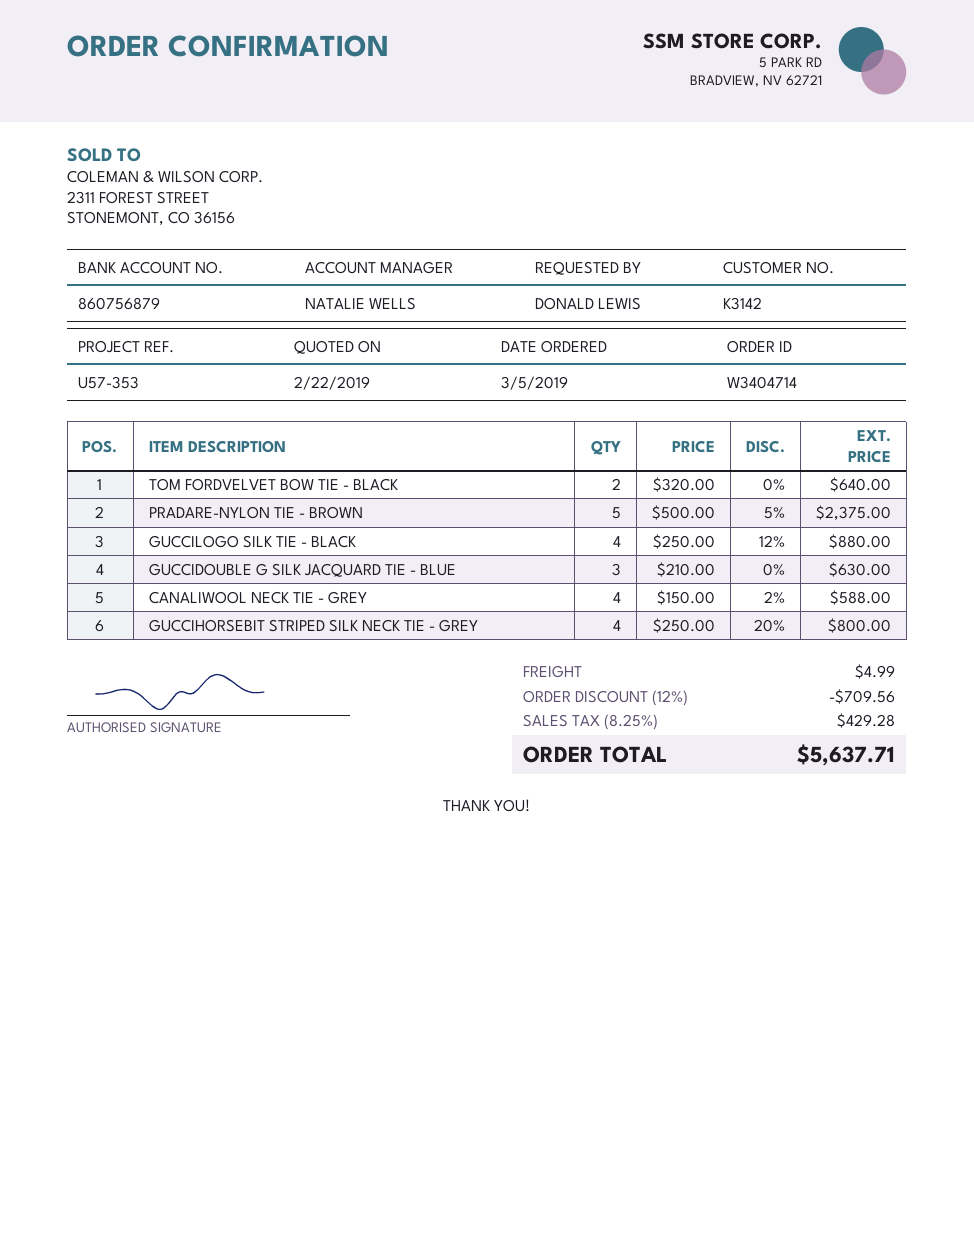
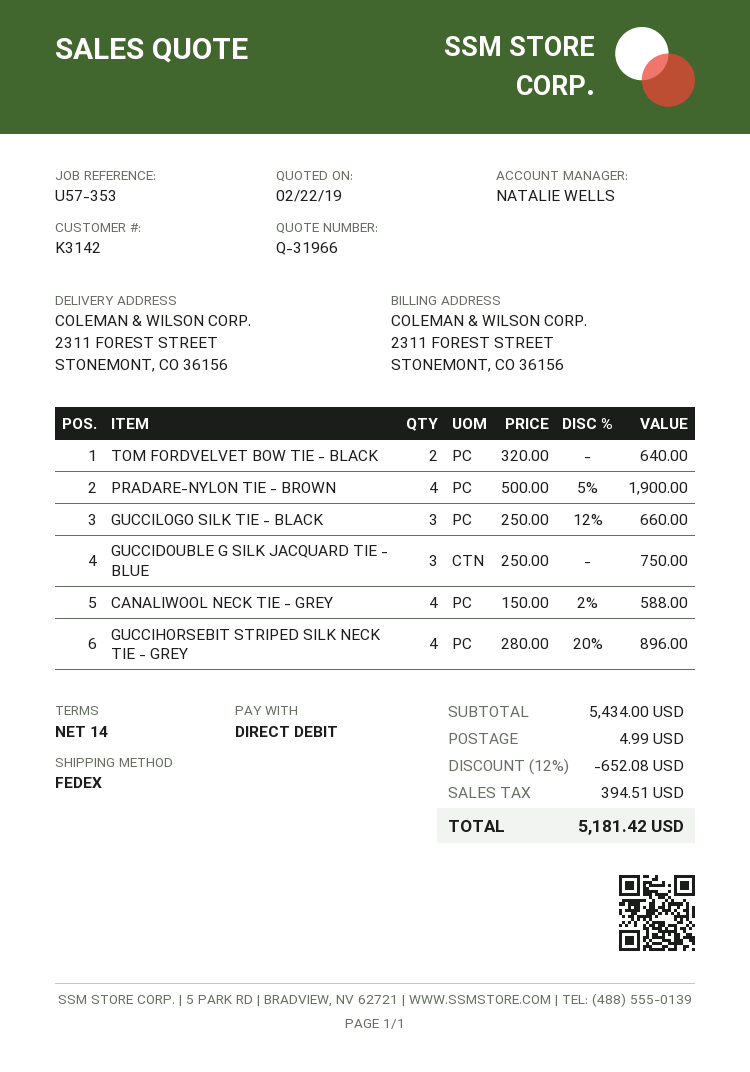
PRADARE-NYLON TIE - BROWN: 5 x 500.00 - 5% = 2375.00 -> 4 x 500.00 - 5% = 1900.00
GUCCILOGO SILK TIE - BLACK: 4 x 250.00 - 12% = 880.00 -> 3 x 250.00 - 12% = 660.00
GUCCIDOUBLE G SILK JACQUARD TIE - BLUE: 3 x 210.00 = 630.00 -> 3 x 250.00 = 750.00
GUCCIHORSEBIT STRIPED SILK NECK TIE - GREY: 4 x 250.00 - 20% = 800.00 -> 4 x 280.00 - 20% = 896.00
discount: 12% = 709.56 -> 12% = 652.08
tax: 429.28 -> 394.51
total: 5637.71 -> 5181.42

